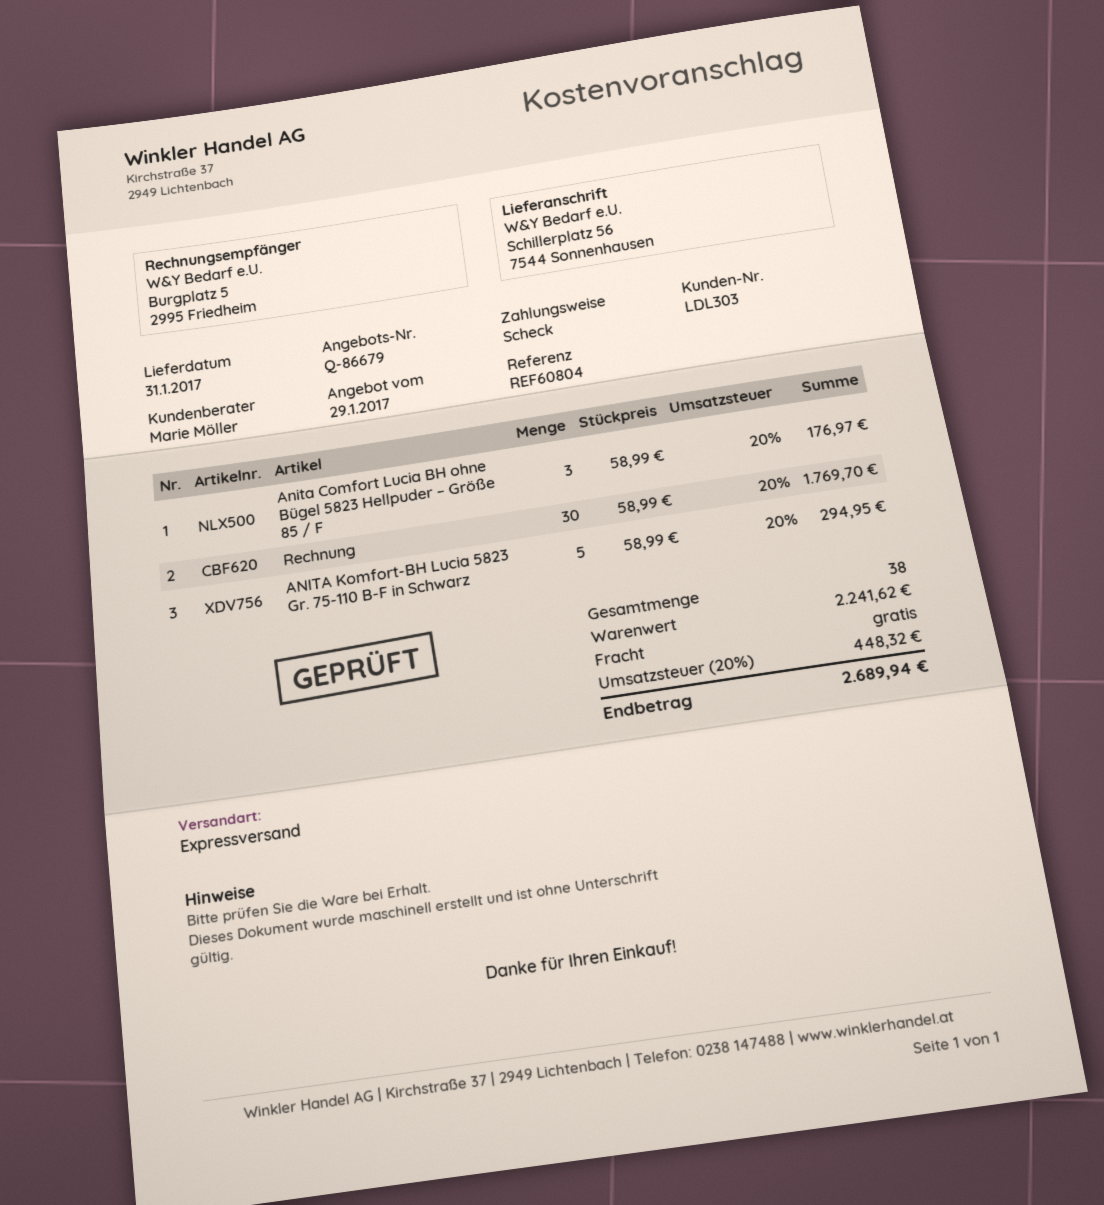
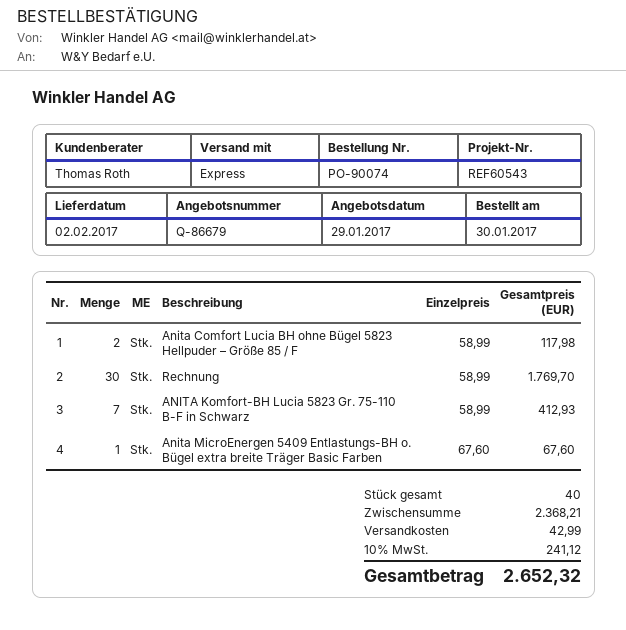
delivery date: 2017-01-31 -> 2017-02-02
reference: REF60804 -> REF60543
sales rep: Marie Möller -> Thomas Roth
Anita Comfort Lucia BH ohne Bügel 5823 Hellpuder – Größe 85 / F: 3 x 58.99 = 176.97 -> 2 x 58.99 = 117.98
ANITA Komfort-BH Lucia 5823 Gr. 75-110 B-F in Schwarz: 5 x 58.99 = 294.95 -> 7 x 58.99 = 412.93
Anita MicroEnergen 5409 Entlastungs-BH o. Bügel extra breite Träger Basic Farben: none -> 1 x 67.60 = 67.60
total quantity: 38 -> 40
subtotal: 2241.62 -> 2368.21
shipping: 0.00 -> 42.99
tax: 20% = 448.32 -> 10% = 241.12
total: 2689.94 -> 2652.32

